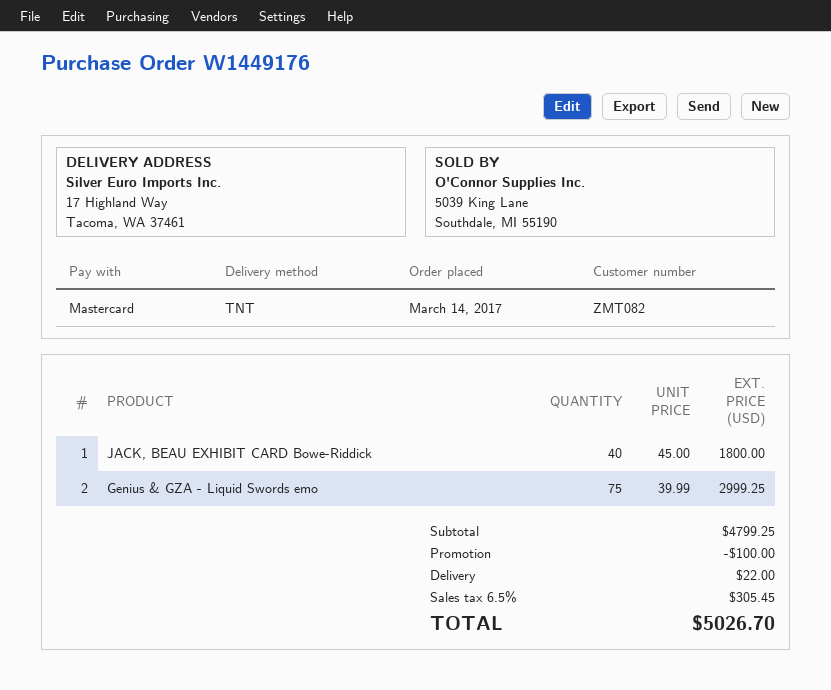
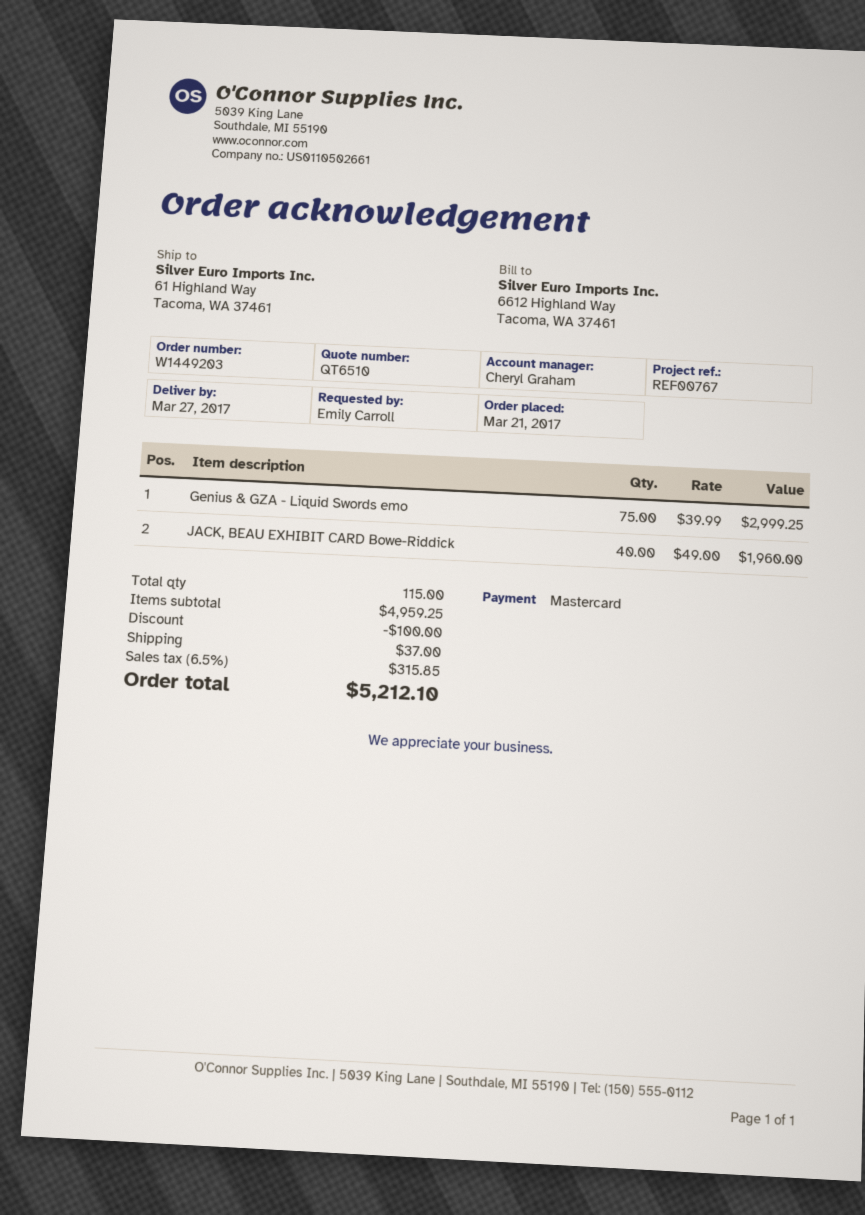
order number: W1449176 -> W1449203
order date: 2017-03-14 -> 2017-03-21
ship to: 17 Highland Way, Tacoma, WA 37461 -> 61 Highland Way, Tacoma, WA 37461
JACK, BEAU EXHIBIT CARD Bowe-Riddick: 40 x 45.00 = 1800.00 -> 40 x 49.00 = 1960.00
subtotal: 4799.25 -> 4959.25
shipping: 22.00 -> 37.00
tax: 6.5% = 305.45 -> 6.5% = 315.85
total: 5026.70 -> 5212.10

